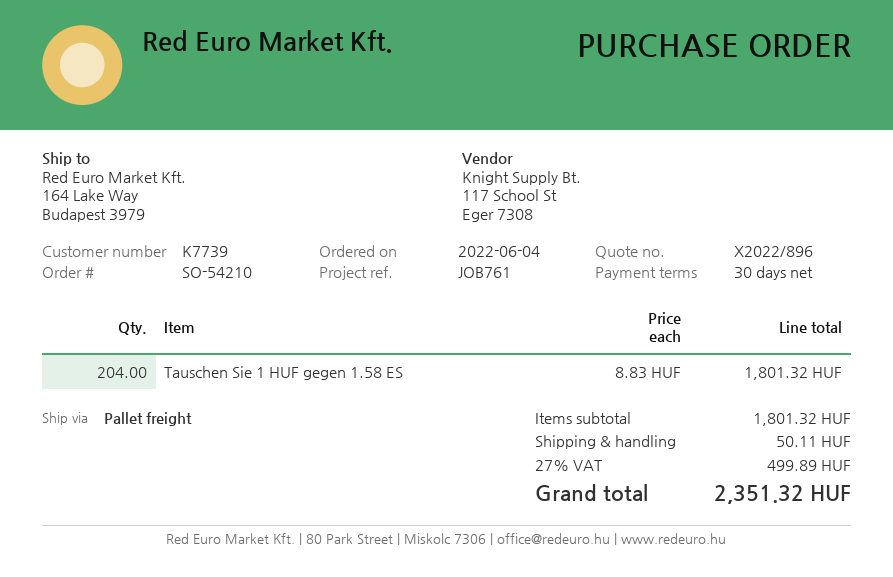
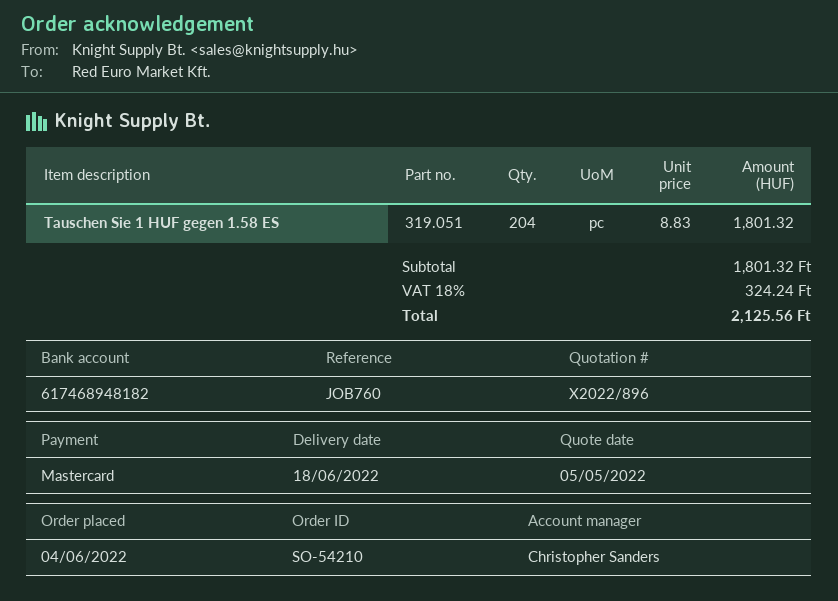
reference: JOB761 -> JOB760
shipping: 50.11 -> none
tax: 27% = 499.89 -> 18% = 324.24
total: 2351.32 -> 2125.56

